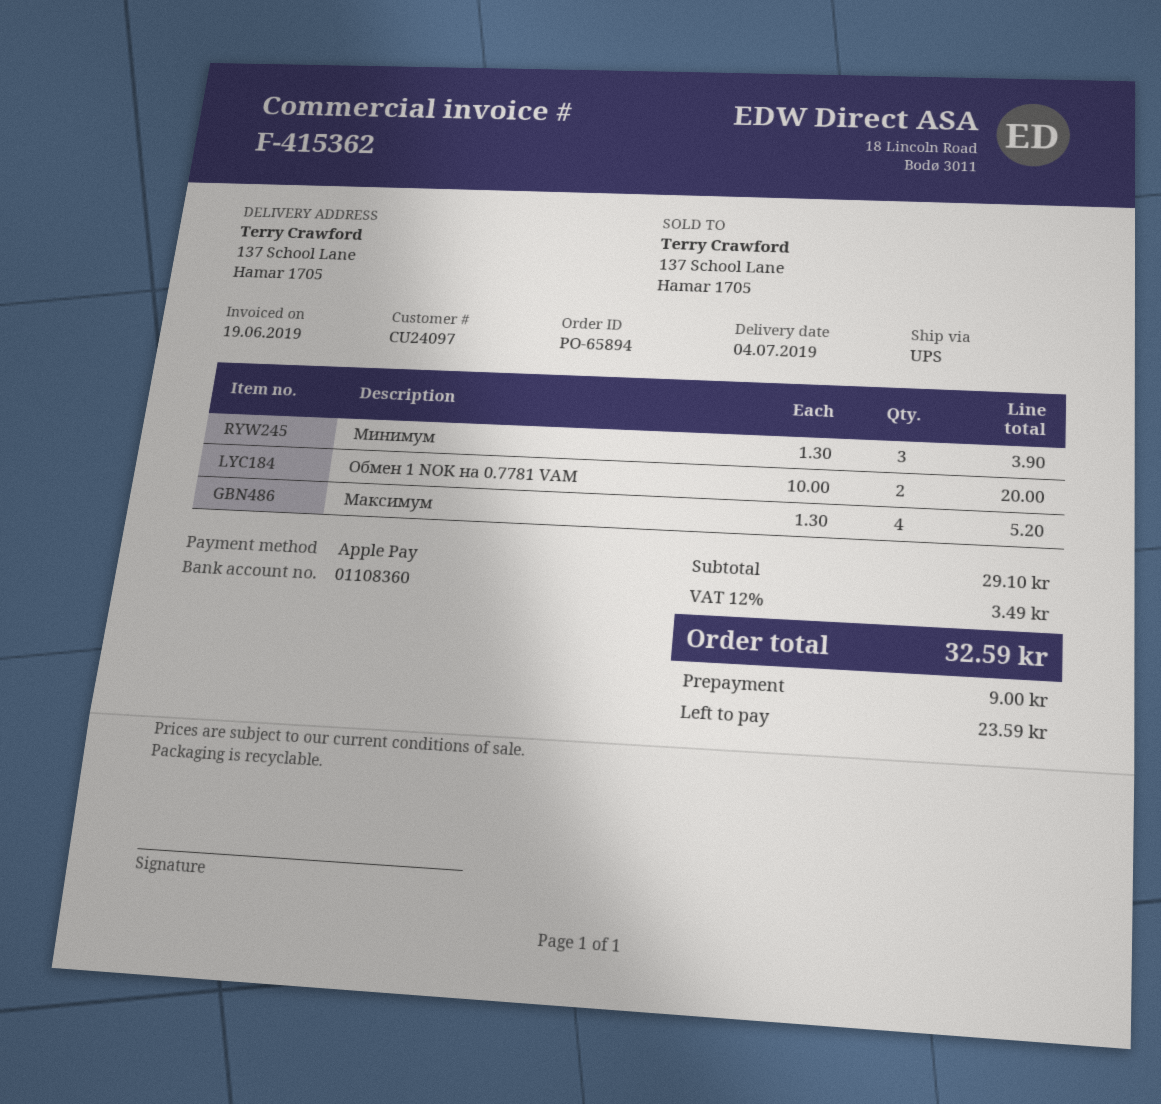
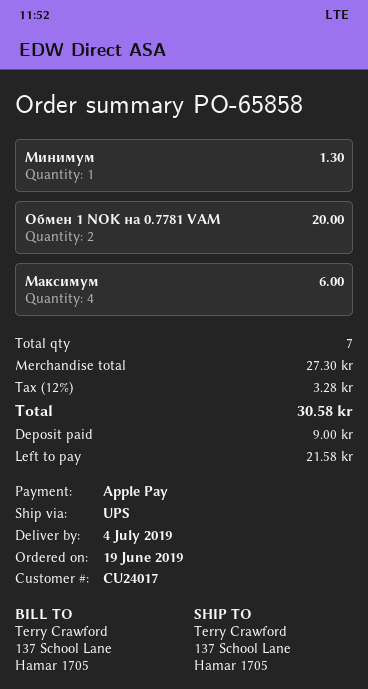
order number: PO-65894 -> PO-65858
customer number: CU24097 -> CU24017
Минимум: 3 for 3.90 -> 1 for 1.30
Максимум: 4 for 5.20 -> 4 for 6.00
subtotal: 29.10 -> 27.30
tax: 12% = 3.49 -> 12% = 3.28
total: 32.59 -> 30.58
balance: 23.59 -> 21.58

